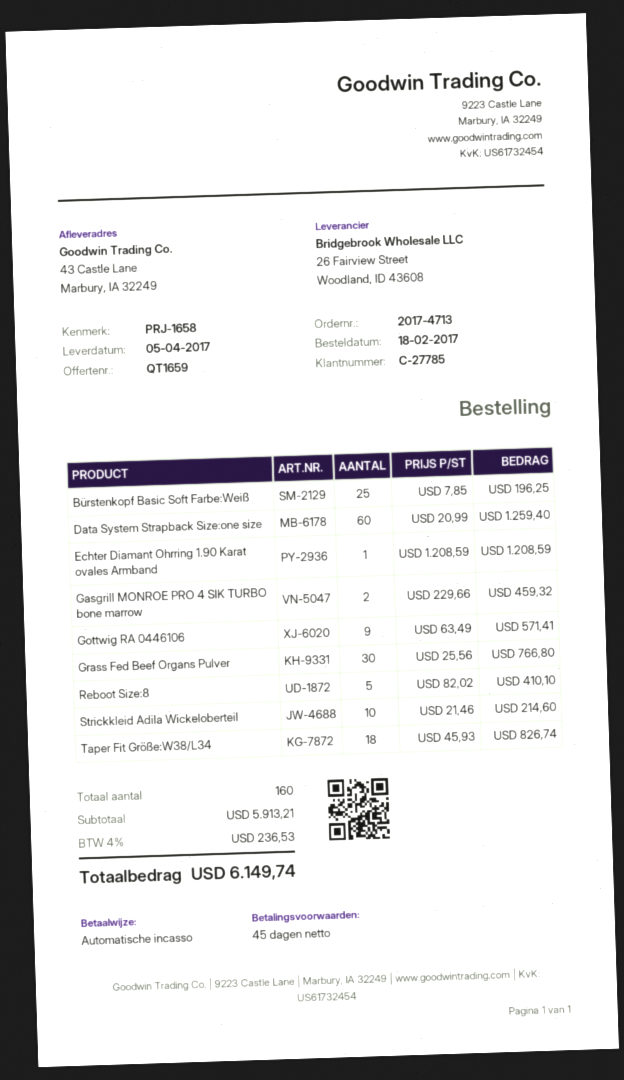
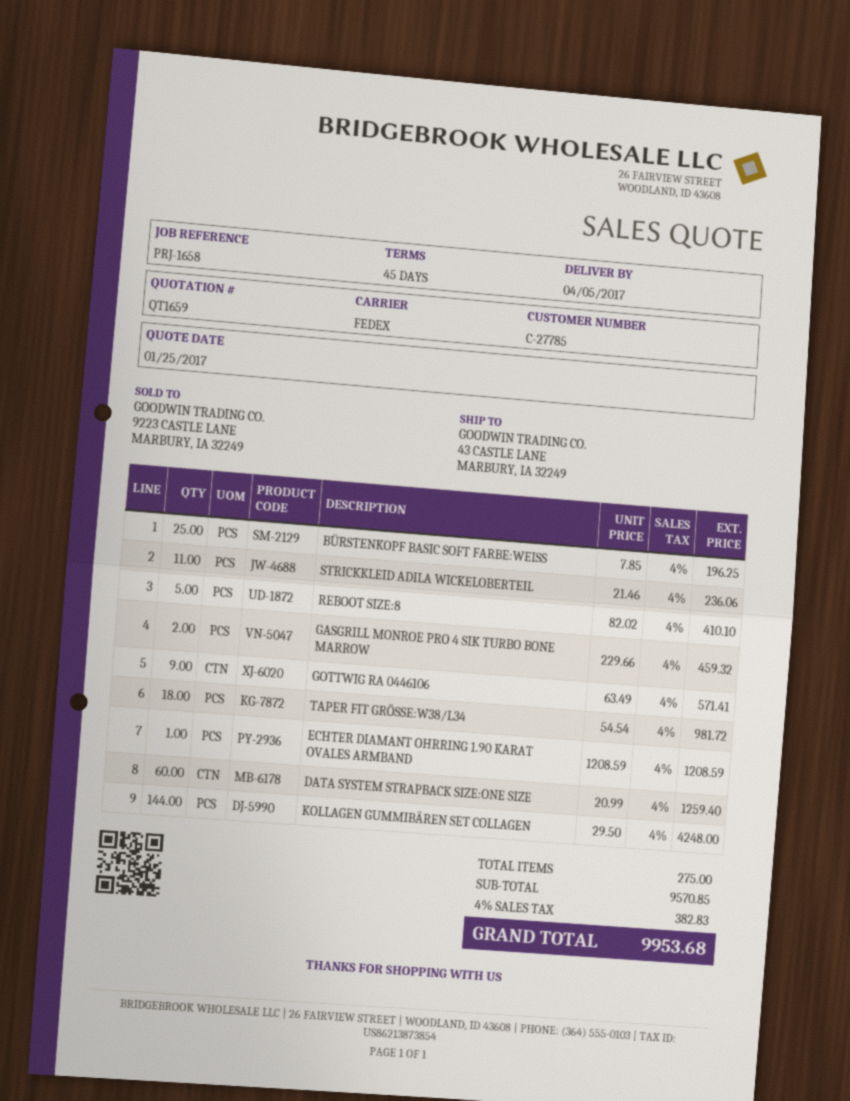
Grass Fed Beef Organs Pulver: 30 x 25.56 = 766.80 -> none
Strickkleid Adila Wickeloberteil: 10 x 21.46 = 214.60 -> 11 x 21.46 = 236.06
Taper Fit Größe:W38/L34: 18 x 45.93 = 826.74 -> 18 x 54.54 = 981.72
KOLLAGEN GUMMIBÄREN SET COLLAGEN: none -> 144 x 29.50 = 4248.00
total quantity: 160 -> 275
subtotal: 5913.21 -> 9570.85
tax: 4% = 236.53 -> 4% = 382.83
total: 6149.74 -> 9953.68

